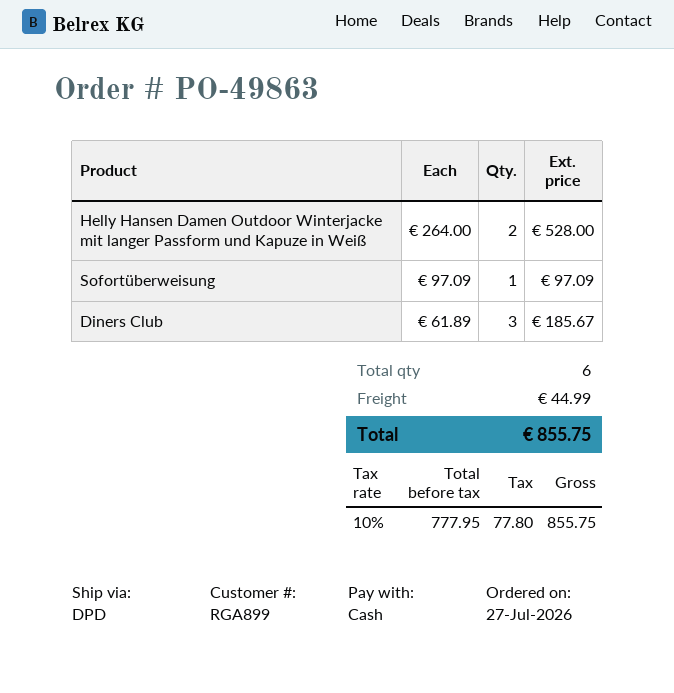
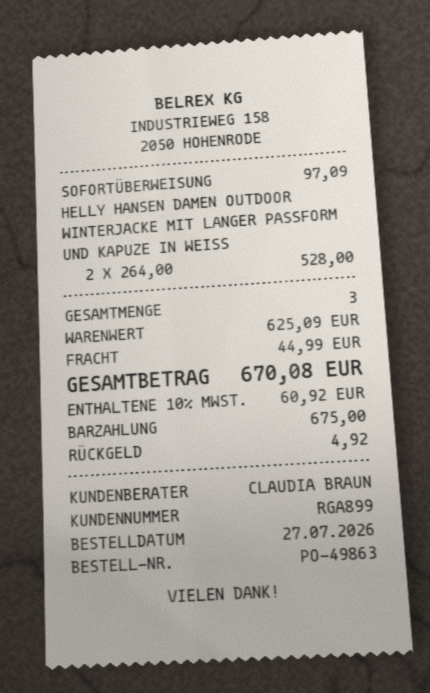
Diners Club: 3 x 61.89 = 185.67 -> none
total quantity: 6 -> 3
tax: 10% = 77.80 -> 10% = 60.92
total: 855.75 -> 670.08

